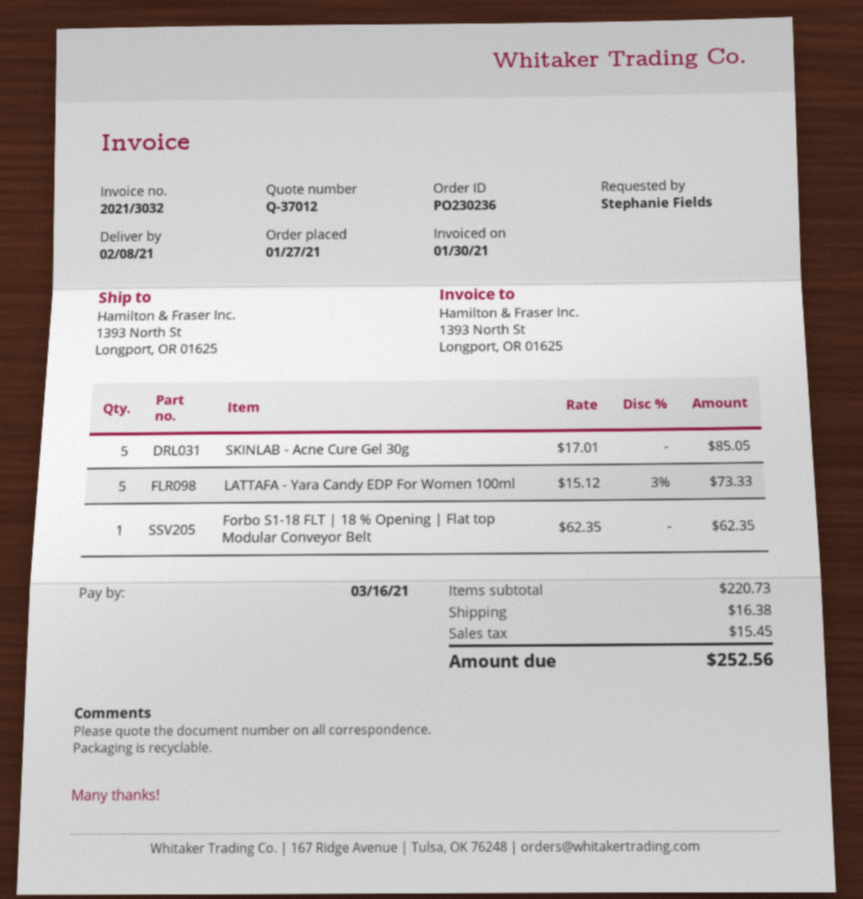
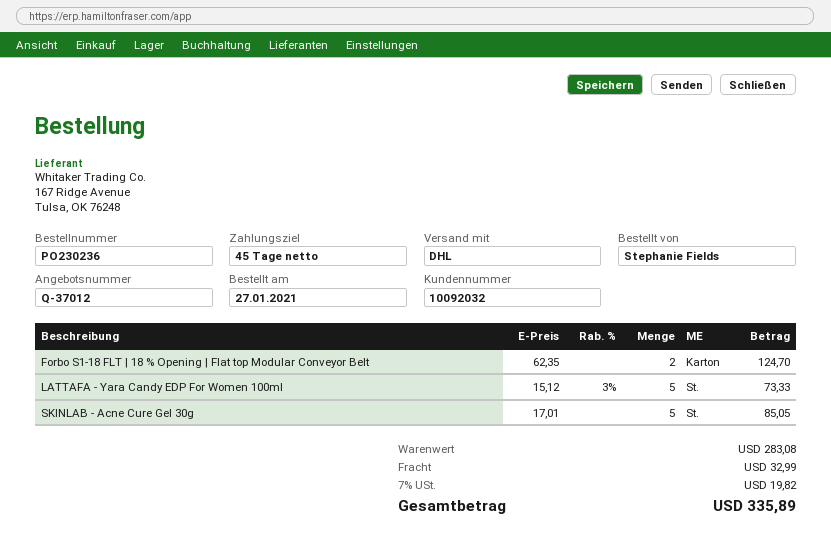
Forbo S1-18 FLT | 18 % Opening | Flat top Modular Conveyor Belt: 1 x 62.35 = 62.35 -> 2 x 62.35 = 124.70
subtotal: 220.73 -> 283.08
shipping: 16.38 -> 32.99
tax: 15.45 -> 19.82
total: 252.56 -> 335.89

